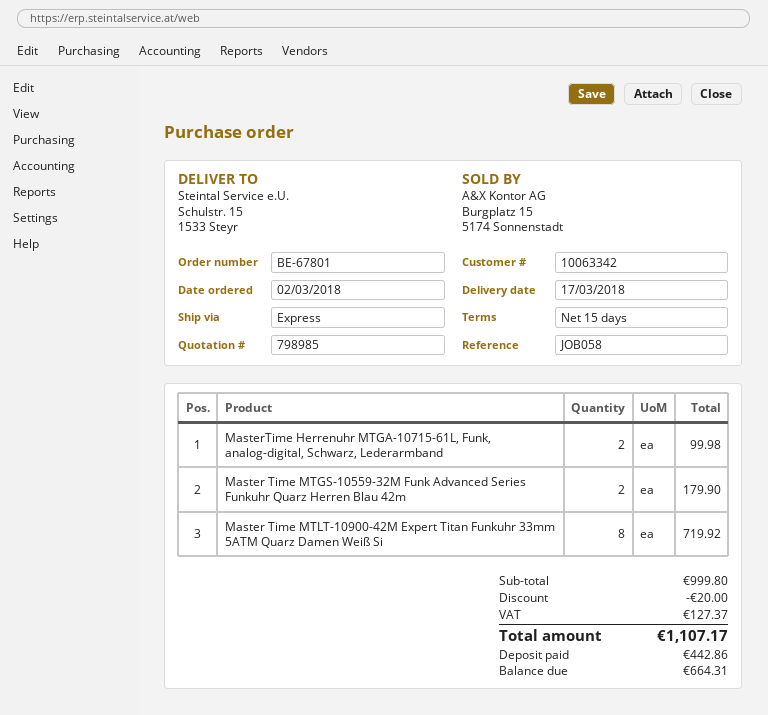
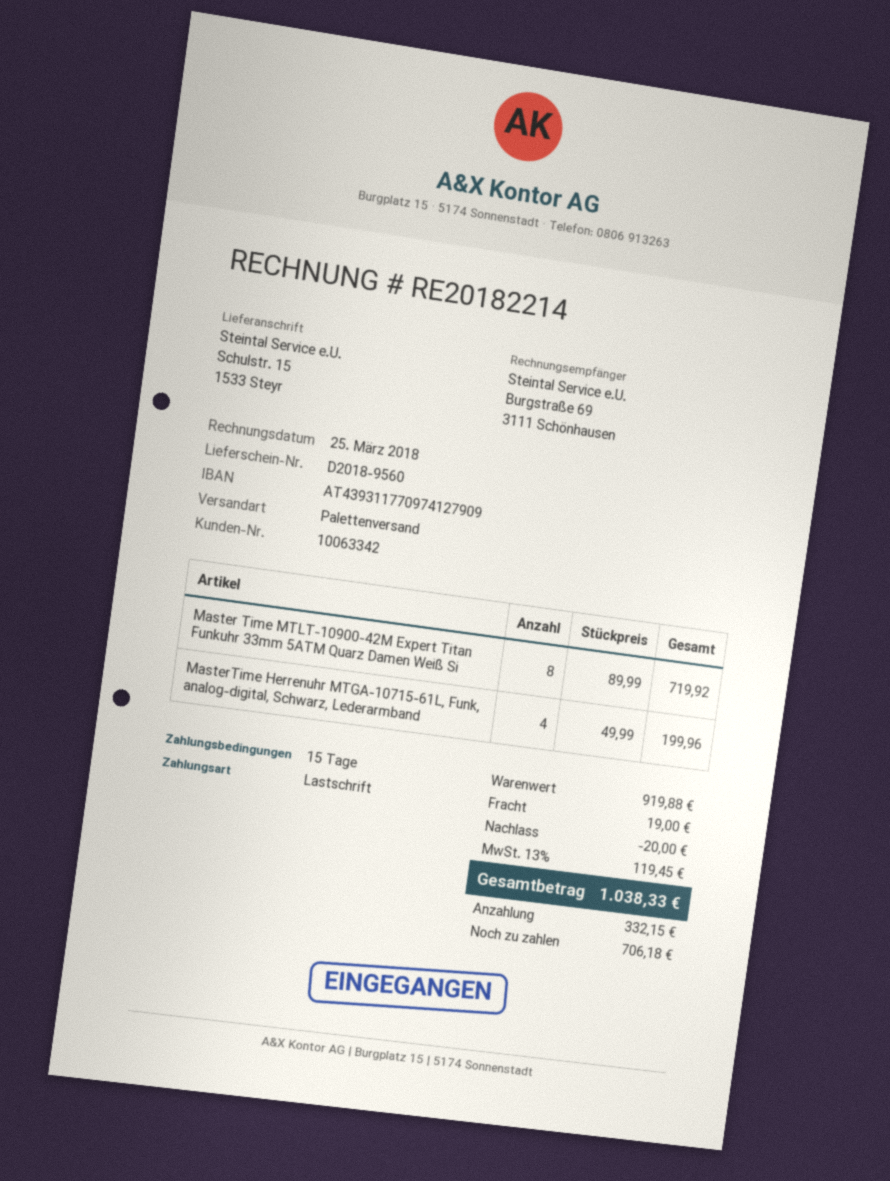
shipping method: express -> pallet freight
MasterTime Herrenuhr MTGA-10715-61L, Funk, analog-digital, Schwarz, Lederarmband: 2 for 99.98 -> 4 for 199.96
Master Time MTGS-10559-32M Funk Advanced Series Funkuhr Quarz Herren Blau 42m: 2 for 179.90 -> none
subtotal: 999.80 -> 919.88
shipping: none -> 19.00
tax: 127.37 -> 119.45
total: 1107.17 -> 1038.33
deposit: 442.86 -> 332.15
balance: 664.31 -> 706.18

